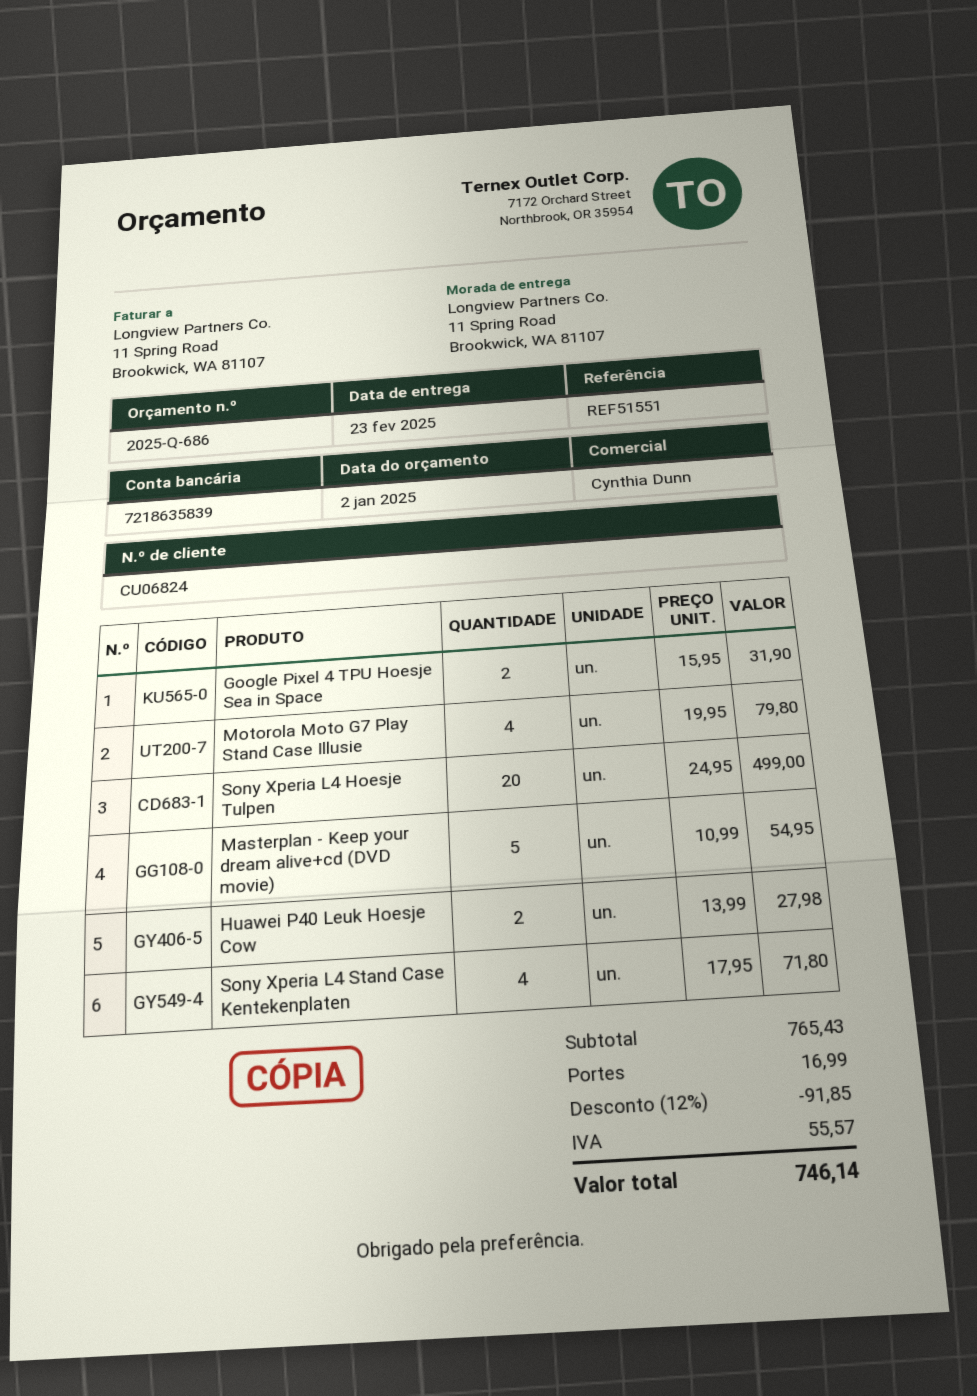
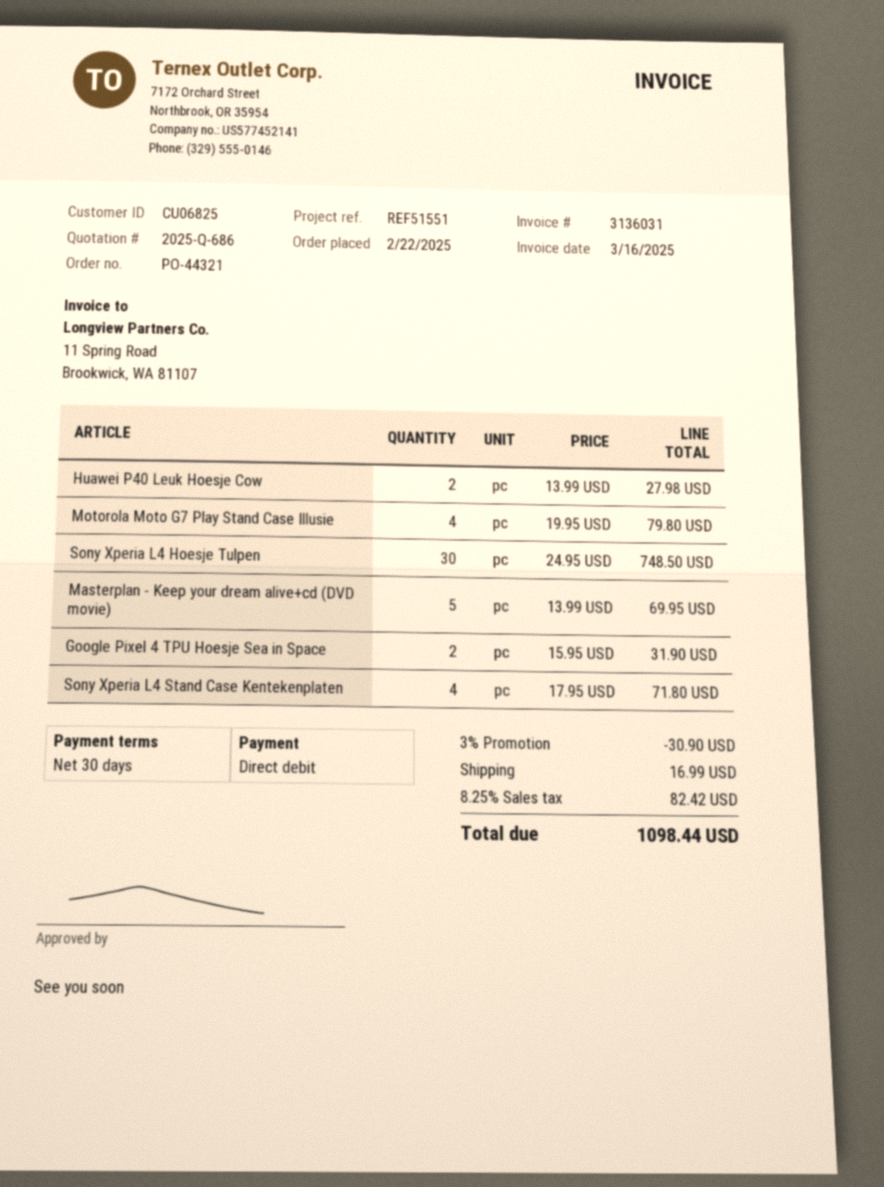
customer number: CU06824 -> CU06825
Sony Xperia L4 Hoesje Tulpen: 20 x 24.95 = 499.00 -> 30 x 24.95 = 748.50
Masterplan - Keep your dream alive+cd (DVD movie): 5 x 10.99 = 54.95 -> 5 x 13.99 = 69.95
discount: 12% = 91.85 -> 3% = 30.90
tax: 55.57 -> 82.42
total: 746.14 -> 1098.44

